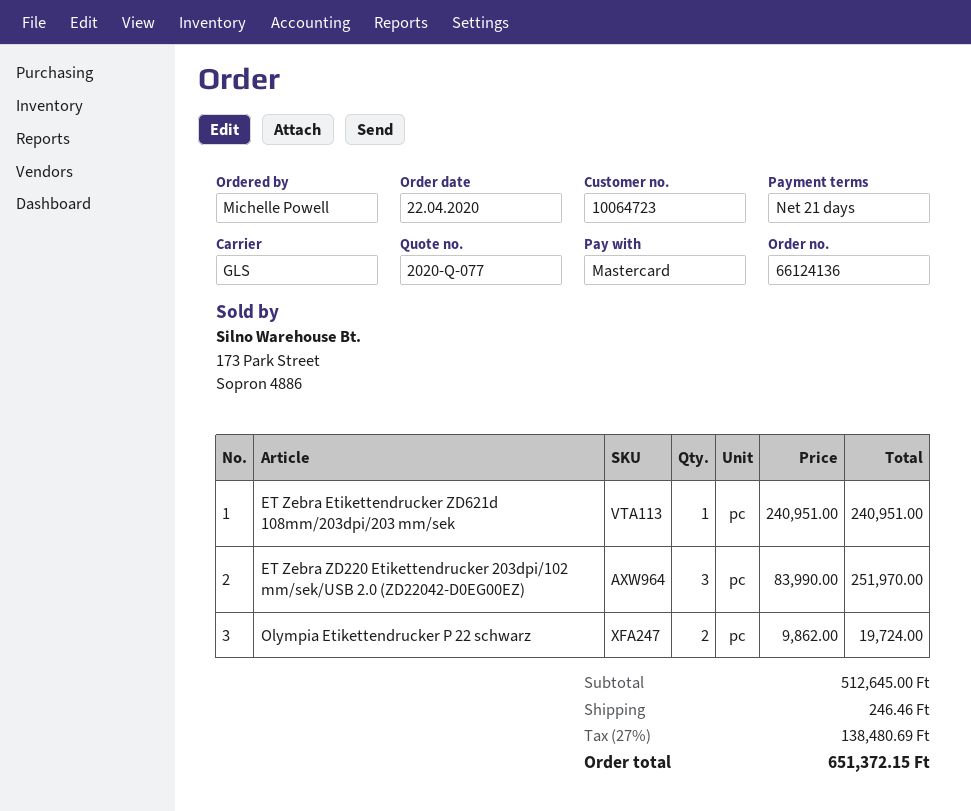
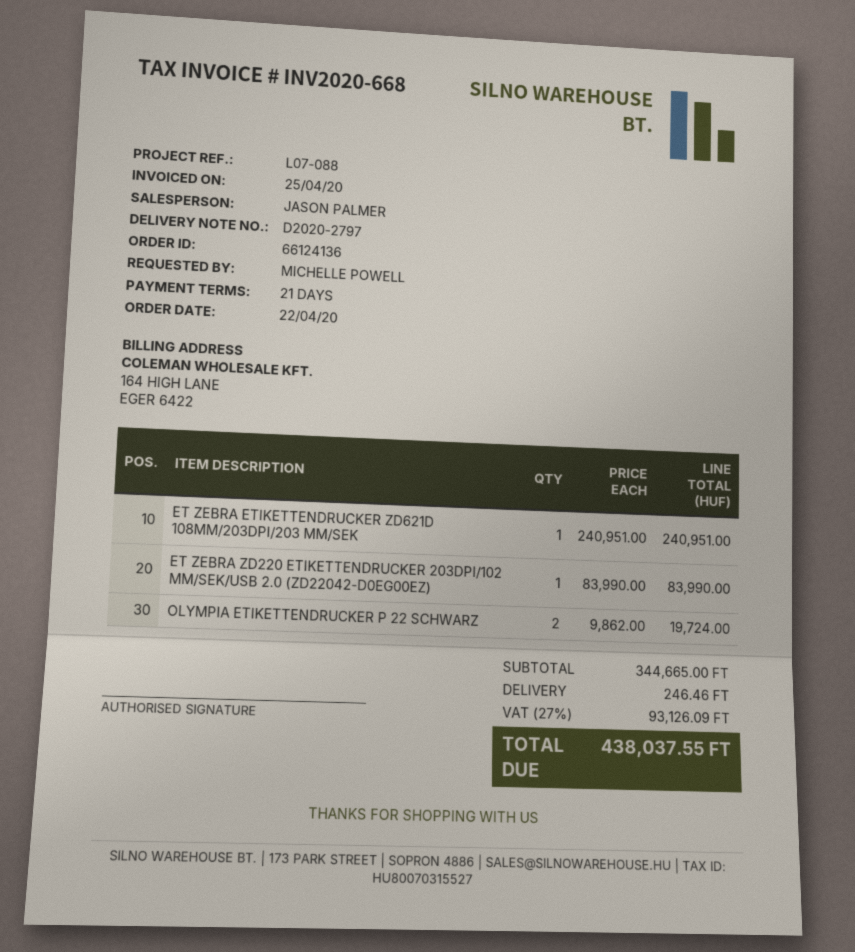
ET Zebra ZD220 Etikettendrucker 203dpi/102 mm/sek/USB 2.0 (ZD22042-D0EG00EZ): 3 x 83990.00 = 251970.00 -> 1 x 83990.00 = 83990.00
subtotal: 512645.00 -> 344665.00
tax: 27% = 138480.69 -> 27% = 93126.09
total: 651372.15 -> 438037.55

